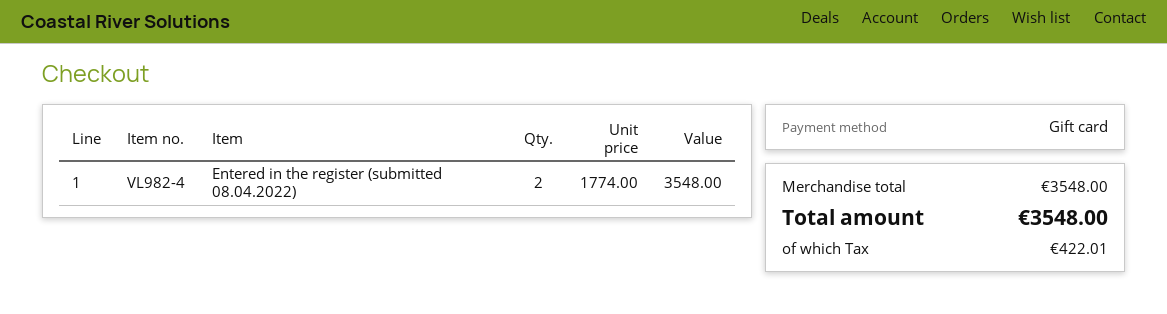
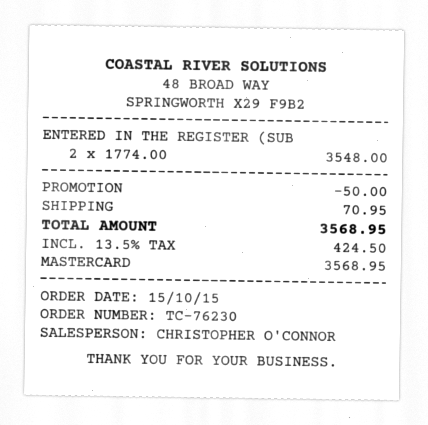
payment method: gift card -> Mastercard
discount: none -> 50.00
shipping: none -> 70.95
tax: 422.01 -> 424.50
total: 3548.00 -> 3568.95

